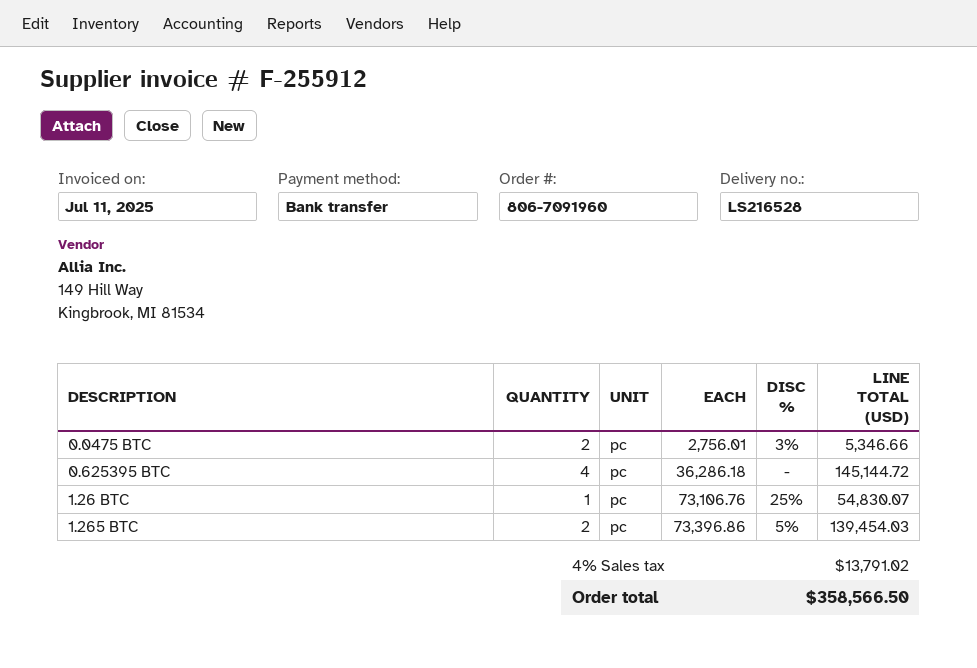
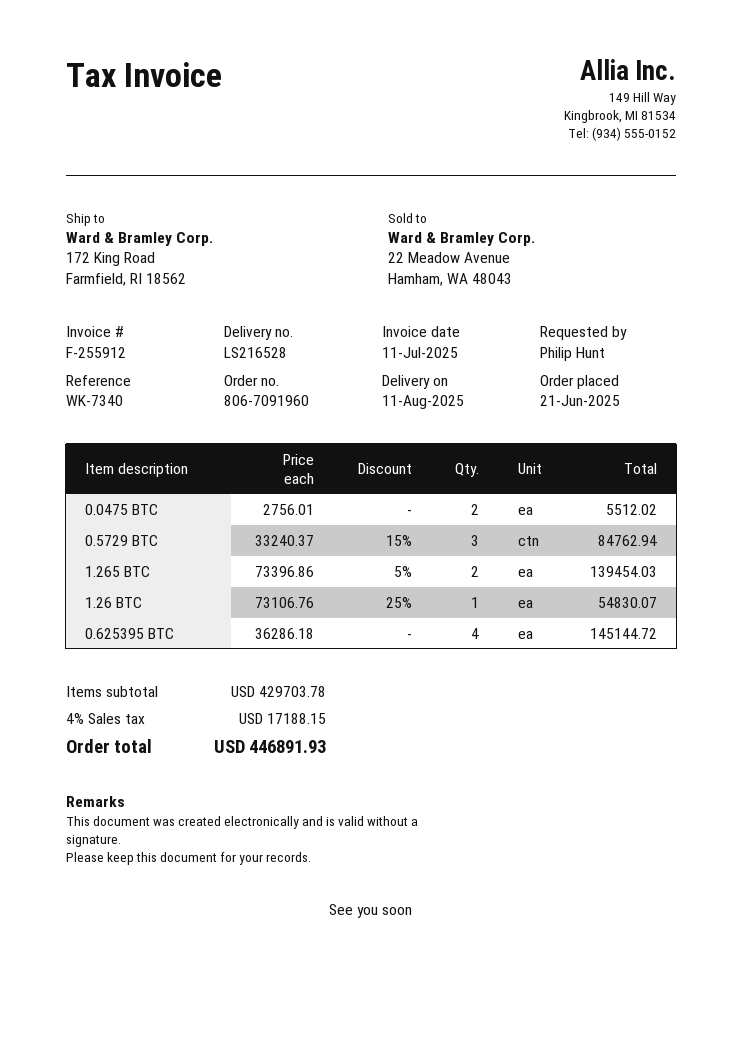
0.0475 BTC: 2 x 2756.01 - 3% = 5346.66 -> 2 x 2756.01 = 5512.02
0.5729 BTC: none -> 3 x 33240.37 - 15% = 84762.94
tax: 4% = 13791.02 -> 4% = 17188.15
total: 358566.50 -> 446891.93

